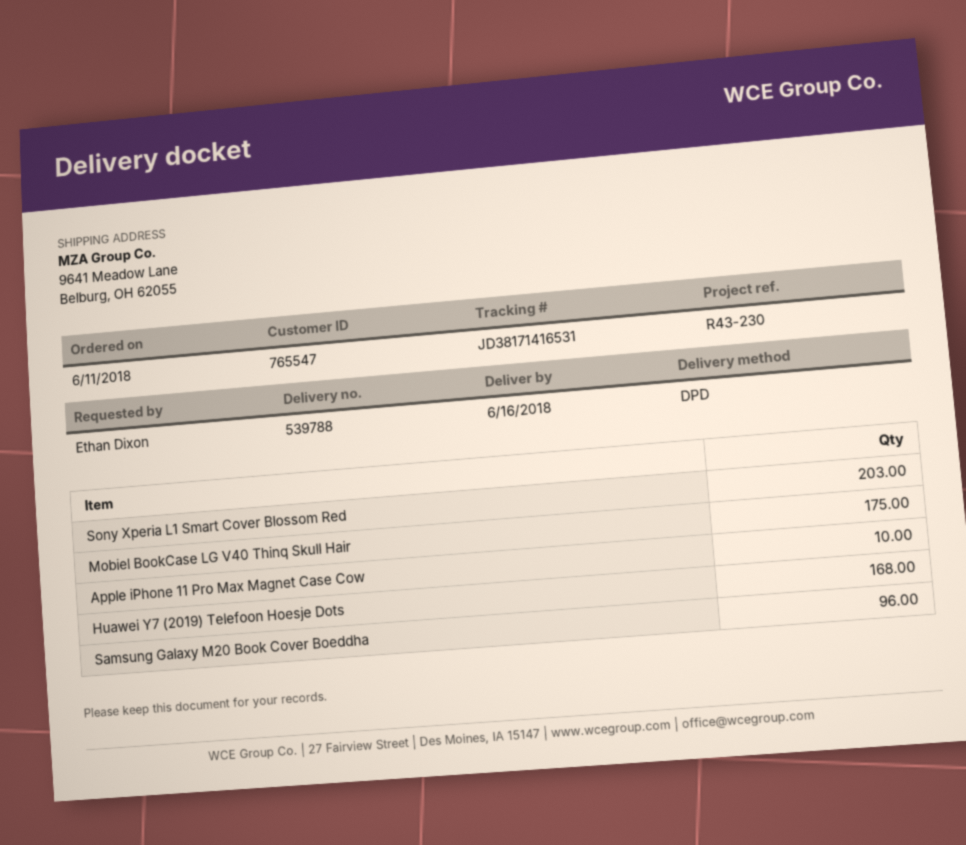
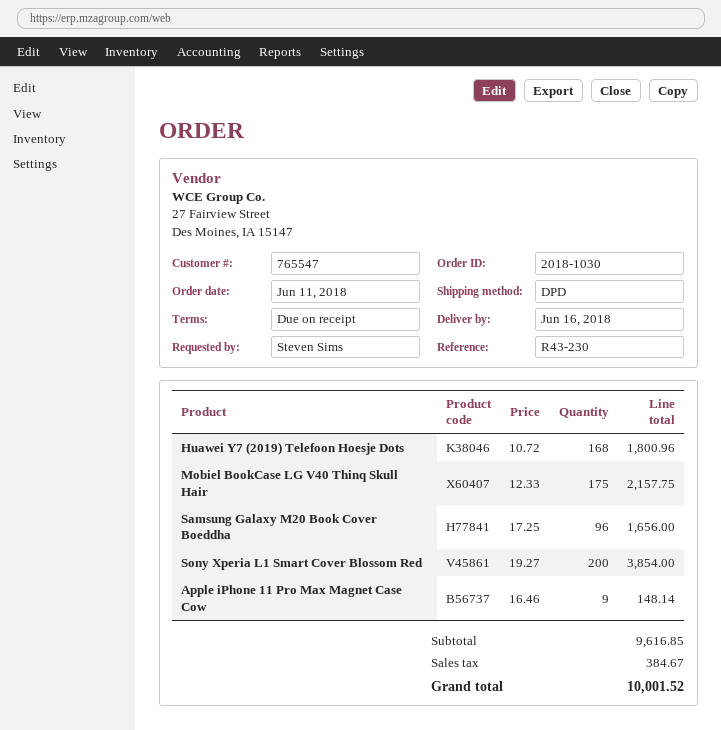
ordered by: Ethan Dixon -> Steven Sims
Sony Xperia L1 Smart Cover Blossom Red: 203 -> 200
Apple iPhone 11 Pro Max Magnet Case Cow: 10 -> 9

